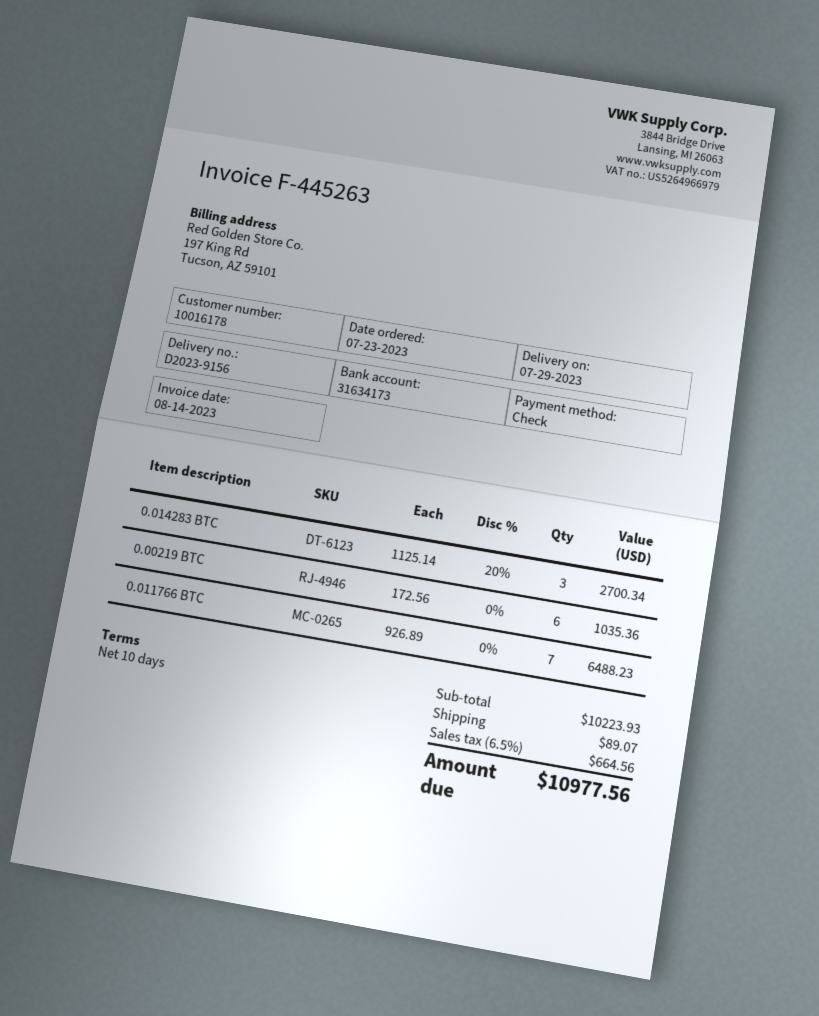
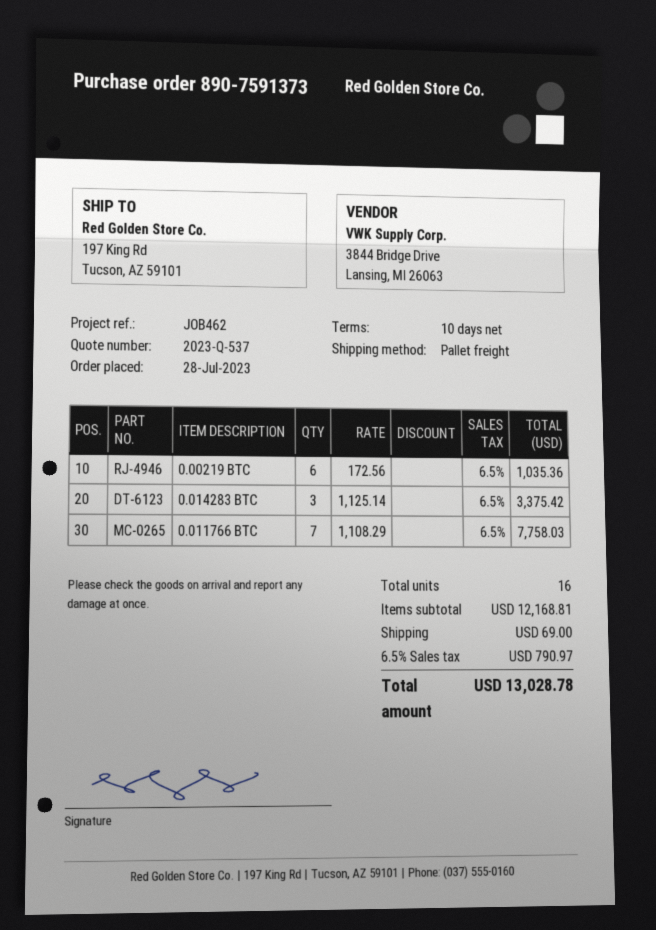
order date: 2023-07-23 -> 2023-07-28
0.014283 BTC: 3 x 1125.14 - 20% = 2700.34 -> 3 x 1125.14 = 3375.42
0.011766 BTC: 7 x 926.89 = 6488.23 -> 7 x 1108.29 = 7758.03
subtotal: 10223.93 -> 12168.81
shipping: 89.07 -> 69.00
tax: 6.5% = 664.56 -> 6.5% = 790.97
total: 10977.56 -> 13028.78

